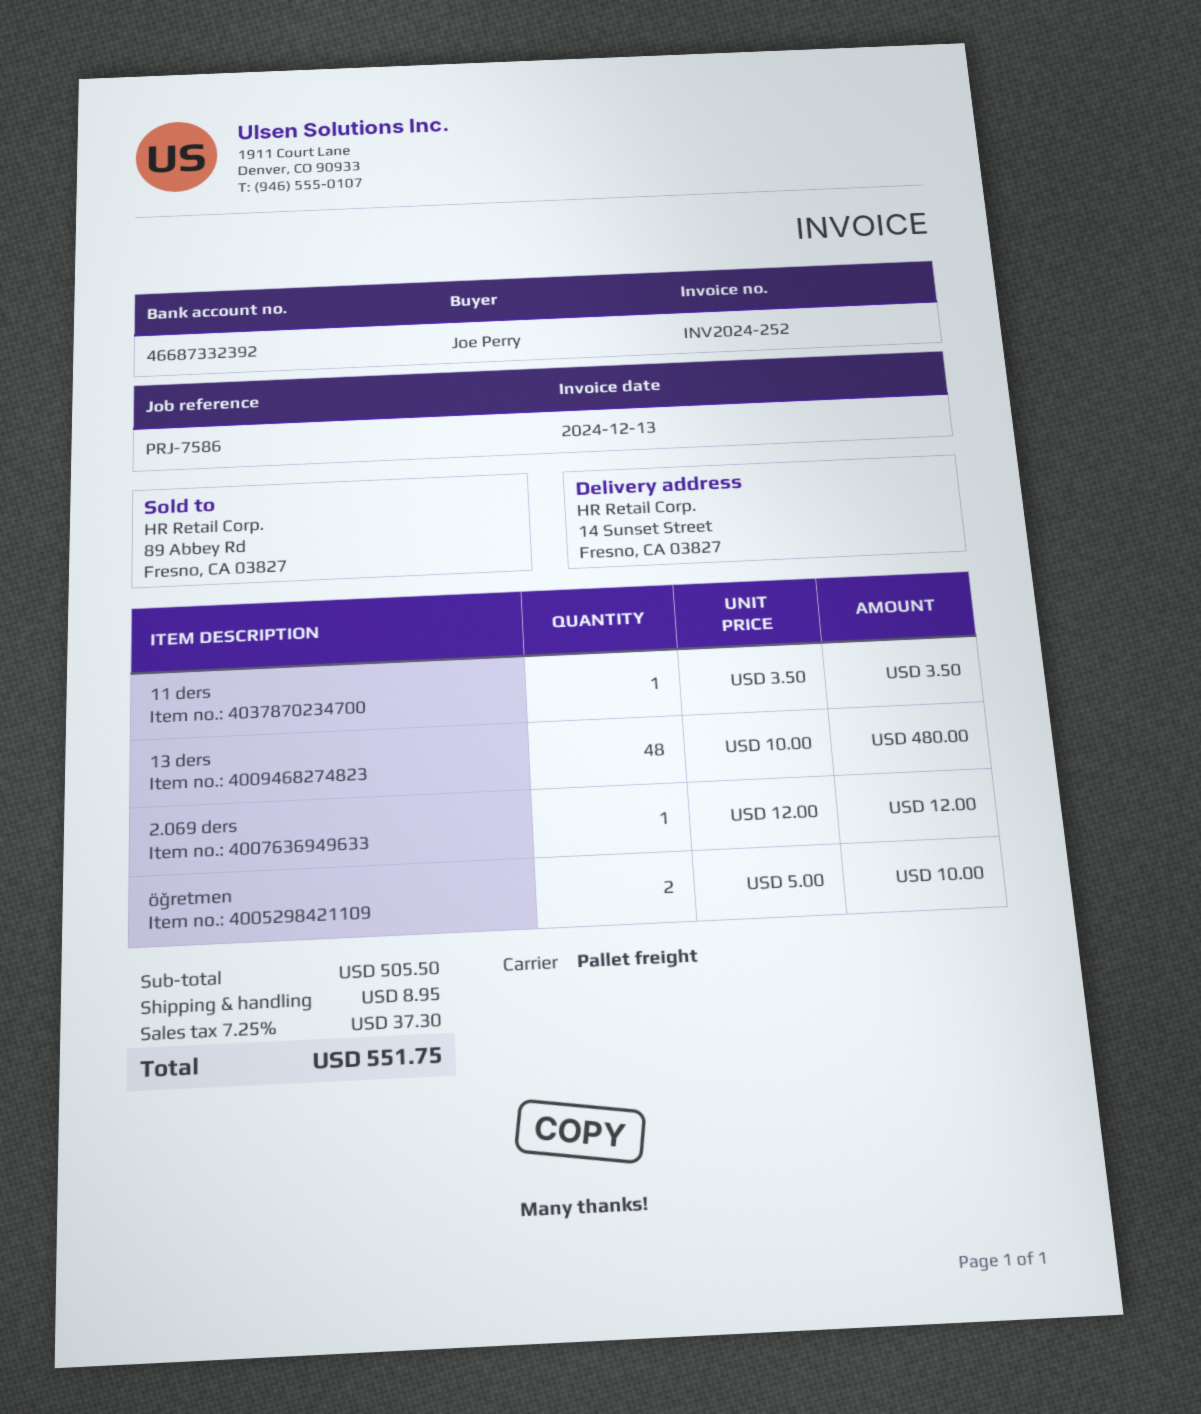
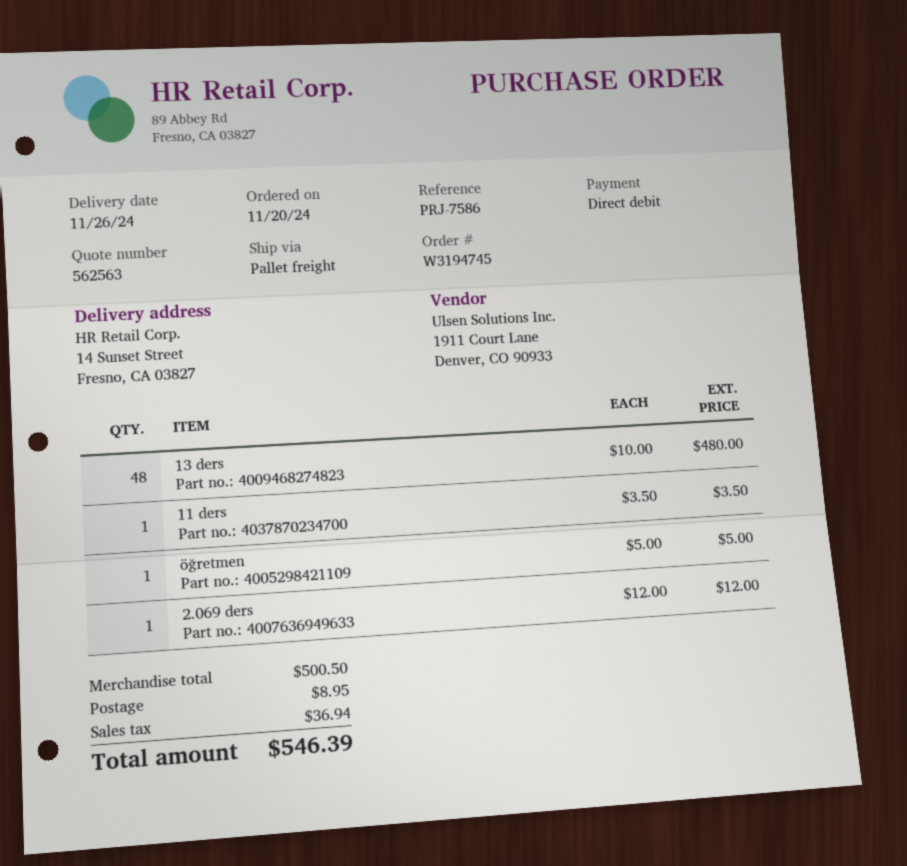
öğretmen: 2 x 5.00 = 10.00 -> 1 x 5.00 = 5.00
subtotal: 505.50 -> 500.50
tax: 37.30 -> 36.94
total: 551.75 -> 546.39

